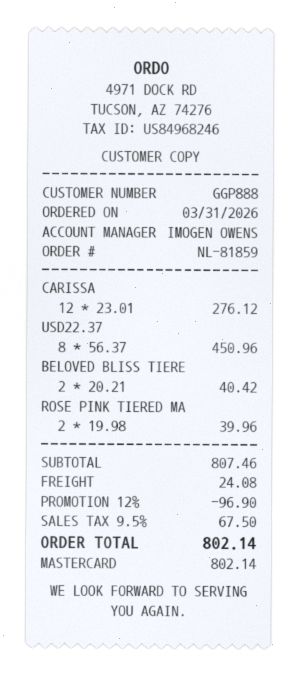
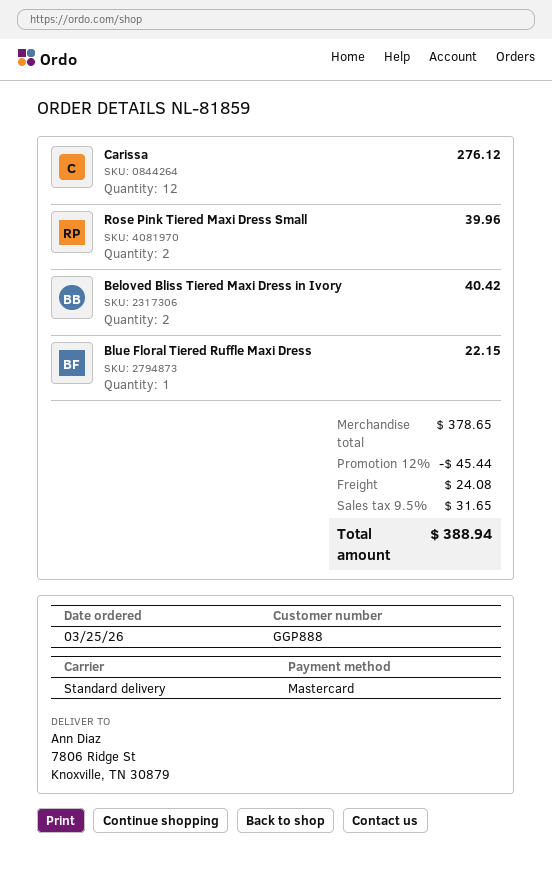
order date: 2026-03-31 -> 2026-03-25
USD22.37: 8 for 450.96 -> none
Blue Floral Tiered Ruffle Maxi Dress: none -> 1 for 22.15
subtotal: 807.46 -> 378.65
discount: 12% = 96.90 -> 12% = 45.44
tax: 9.5% = 67.50 -> 9.5% = 31.65
total: 802.14 -> 388.94

